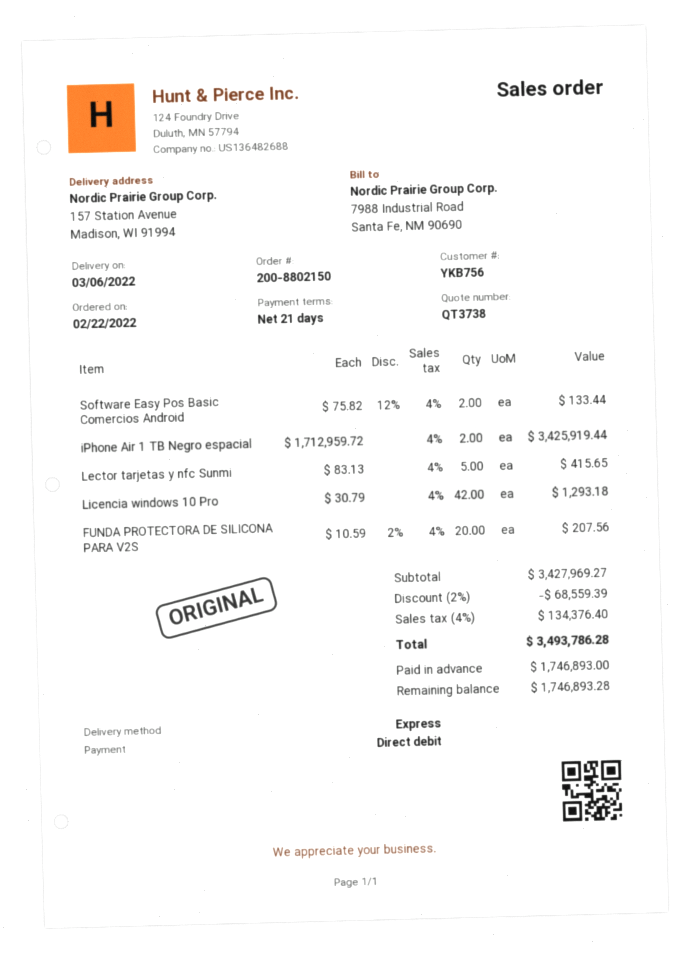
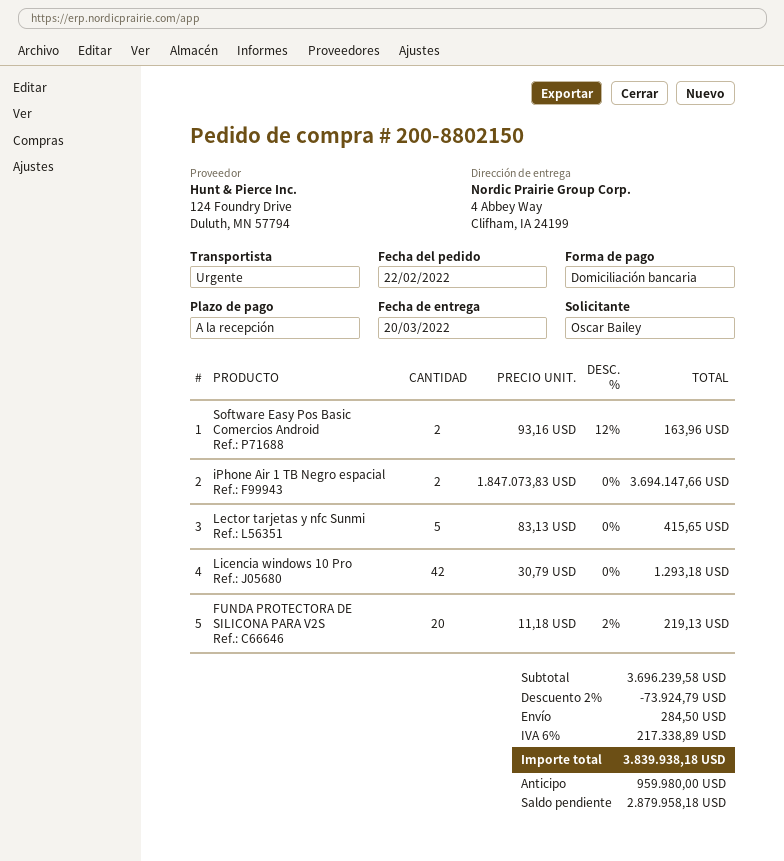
delivery date: 2022-03-06 -> 2022-03-20
payment terms: 21 days -> on receipt
ship to: 157 Station Avenue, Madison, WI 91994 -> 4 Abbey Way, Clifham, IA 24199
Software Easy Pos Basic Comercios Android: 2 x 75.82 - 12% = 133.44 -> 2 x 93.16 - 12% = 163.96
iPhone Air 1 TB Negro espacial: 2 x 1712959.72 = 3425919.44 -> 2 x 1847073.83 = 3694147.66
FUNDA PROTECTORA DE SILICONA PARA V2S: 20 x 10.59 - 2% = 207.56 -> 20 x 11.18 - 2% = 219.13
subtotal: 3427969.27 -> 3696239.58
discount: 2% = 68559.39 -> 2% = 73924.79
shipping: none -> 284.50
tax: 4% = 134376.40 -> 6% = 217338.89
total: 3493786.28 -> 3839938.18
deposit: 1746893.00 -> 959980.00
balance: 1746893.28 -> 2879958.18

